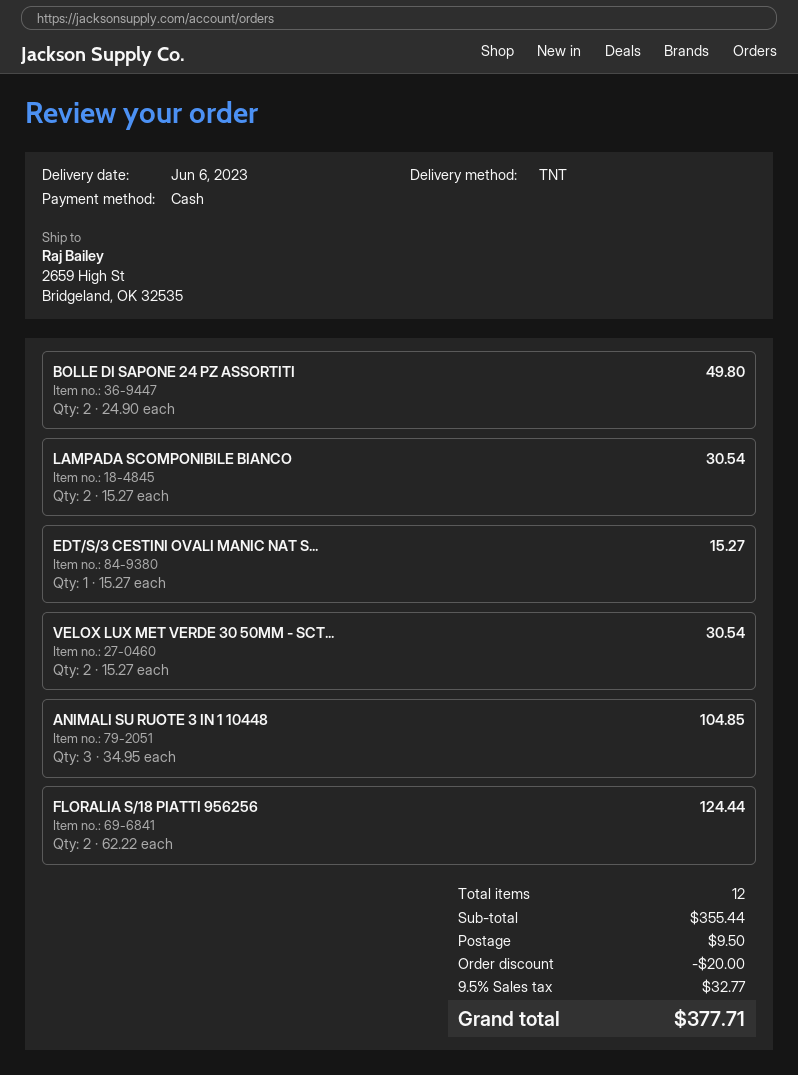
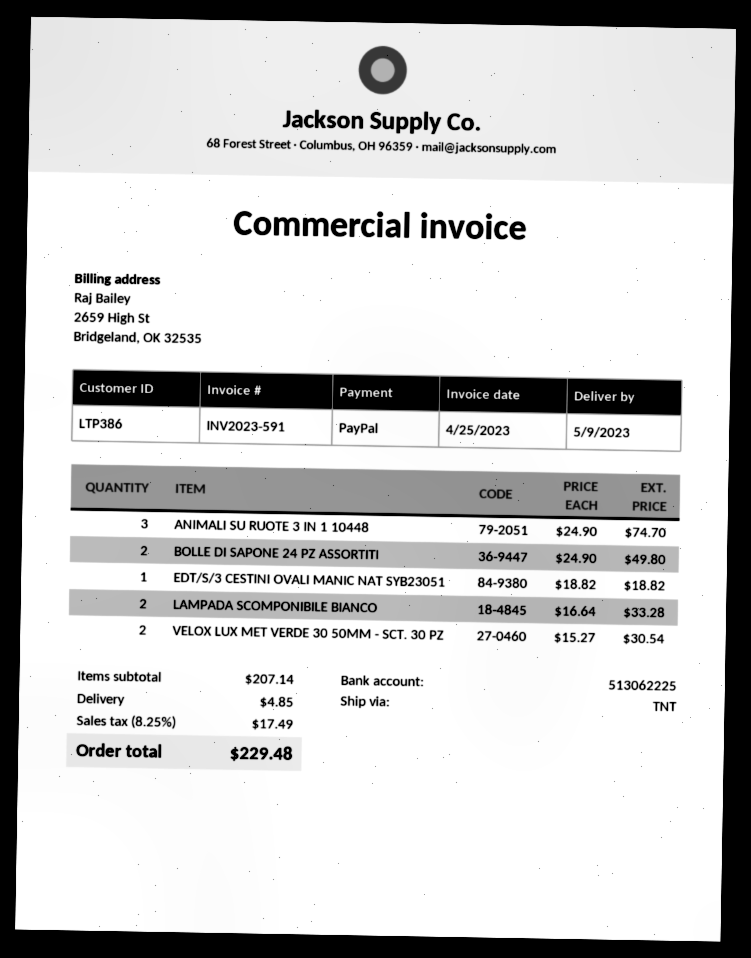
delivery date: 2023-06-06 -> 2023-05-09
payment method: cash -> PayPal
LAMPADA SCOMPONIBILE BIANCO: 2 x 15.27 = 30.54 -> 2 x 16.64 = 33.28
EDT/S/3 CESTINI OVALI MANIC NAT S...: 1 x 15.27 = 15.27 -> 1 x 18.82 = 18.82
ANIMALI SU RUOTE 3 IN 1 10448: 3 x 34.95 = 104.85 -> 3 x 24.90 = 74.70
FLORALIA S/18 PIATTI 956256: 2 x 62.22 = 124.44 -> none
subtotal: 355.44 -> 207.14
discount: 20.00 -> none
shipping: 9.50 -> 4.85
tax: 9.5% = 32.77 -> 8.25% = 17.49
total: 377.71 -> 229.48

